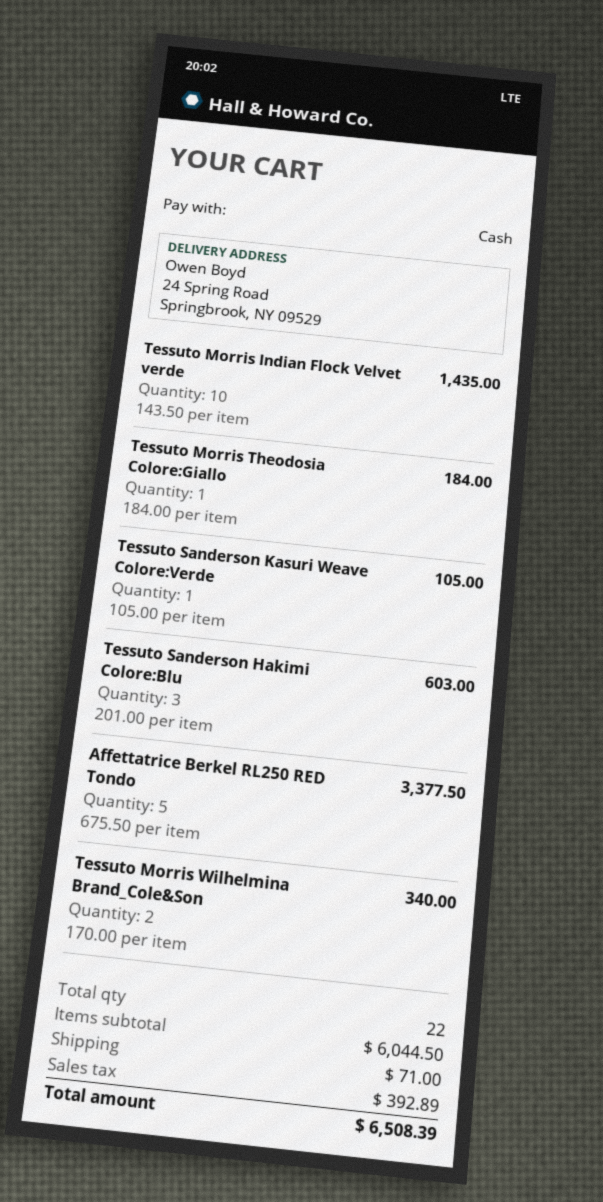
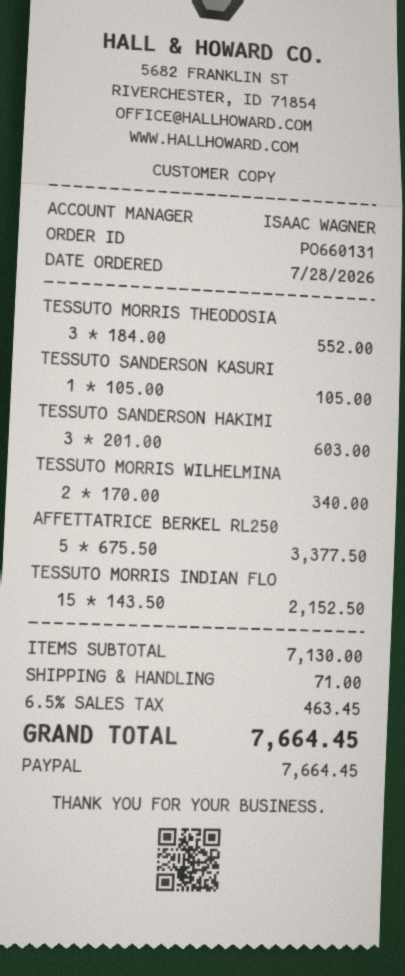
payment method: cash -> PayPal
Tessuto Morris Indian Flock Velvet verde: 10 x 143.50 = 1435.00 -> 15 x 143.50 = 2152.50
Tessuto Morris Theodosia Colore:Giallo: 1 x 184.00 = 184.00 -> 3 x 184.00 = 552.00
subtotal: 6044.50 -> 7130.00
tax: 392.89 -> 463.45
total: 6508.39 -> 7664.45

